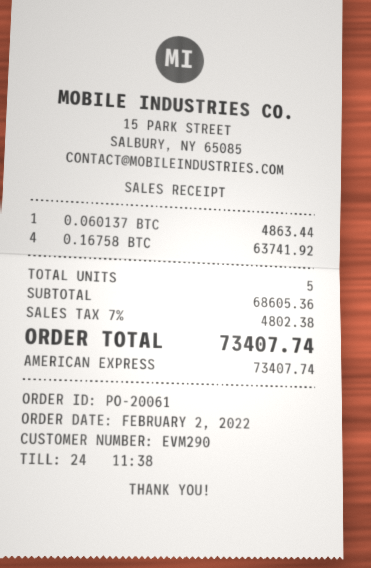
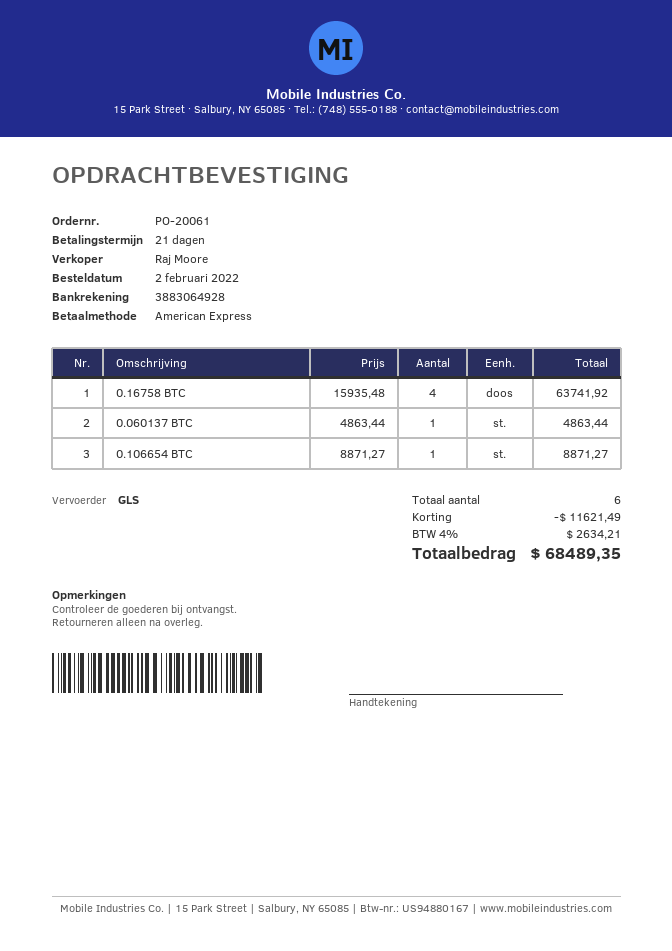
0.106654 BTC: none -> 1 for 8871.27
total quantity: 5 -> 6
discount: none -> 11621.49
tax: 7% = 4802.38 -> 4% = 2634.21
total: 73407.74 -> 68489.35

